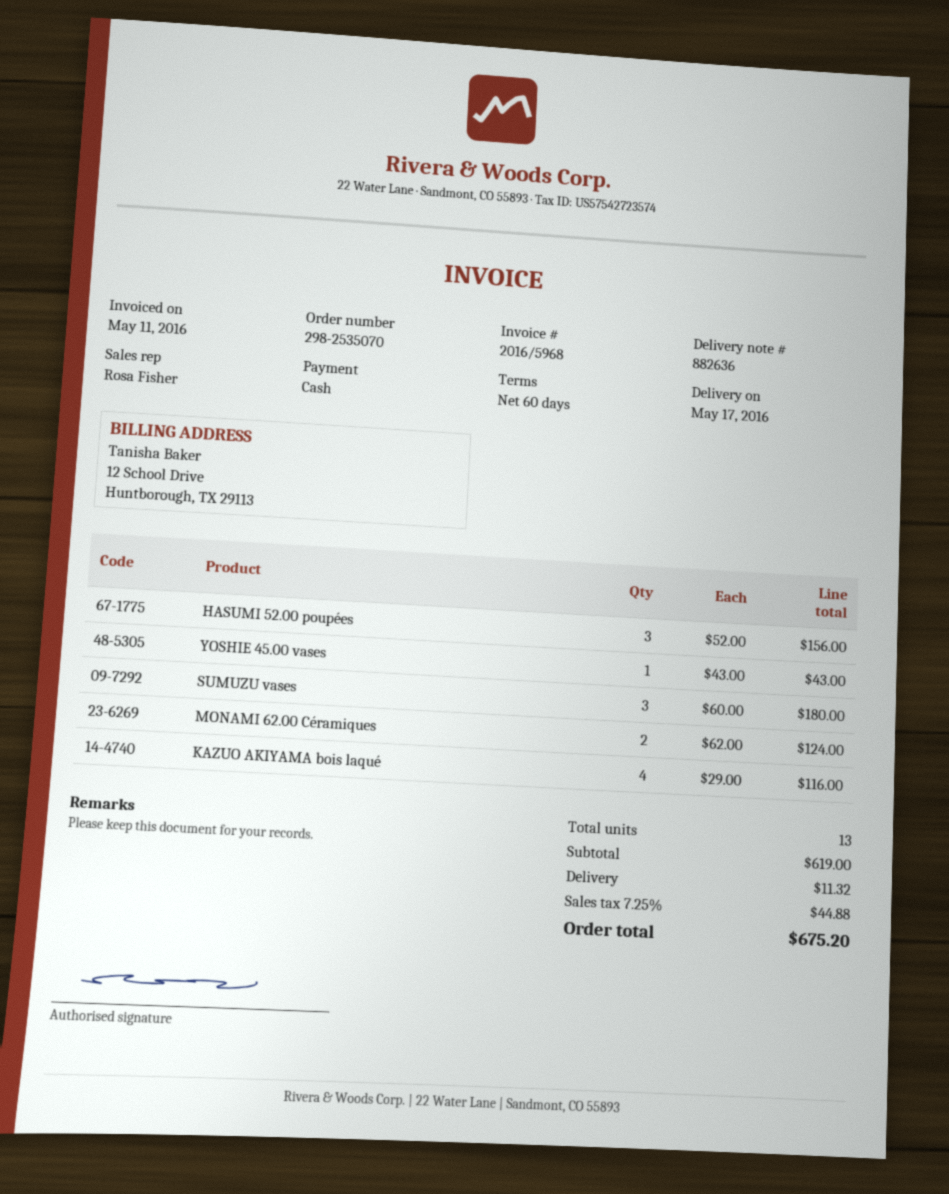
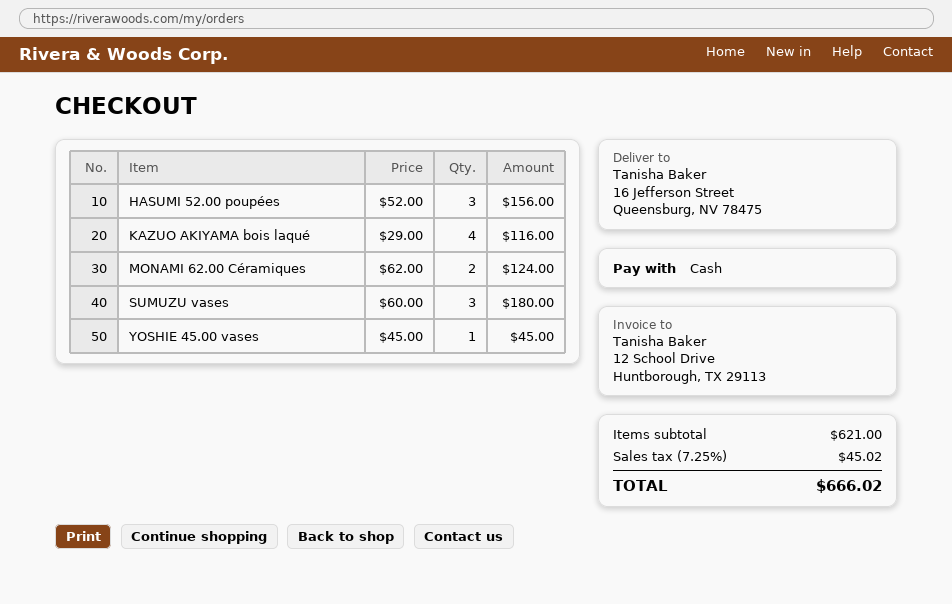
YOSHIE 45.00 vases: 1 x 43.00 = 43.00 -> 1 x 45.00 = 45.00
subtotal: 619.00 -> 621.00
shipping: 11.32 -> none
tax: 7.25% = 44.88 -> 7.25% = 45.02
total: 675.20 -> 666.02

